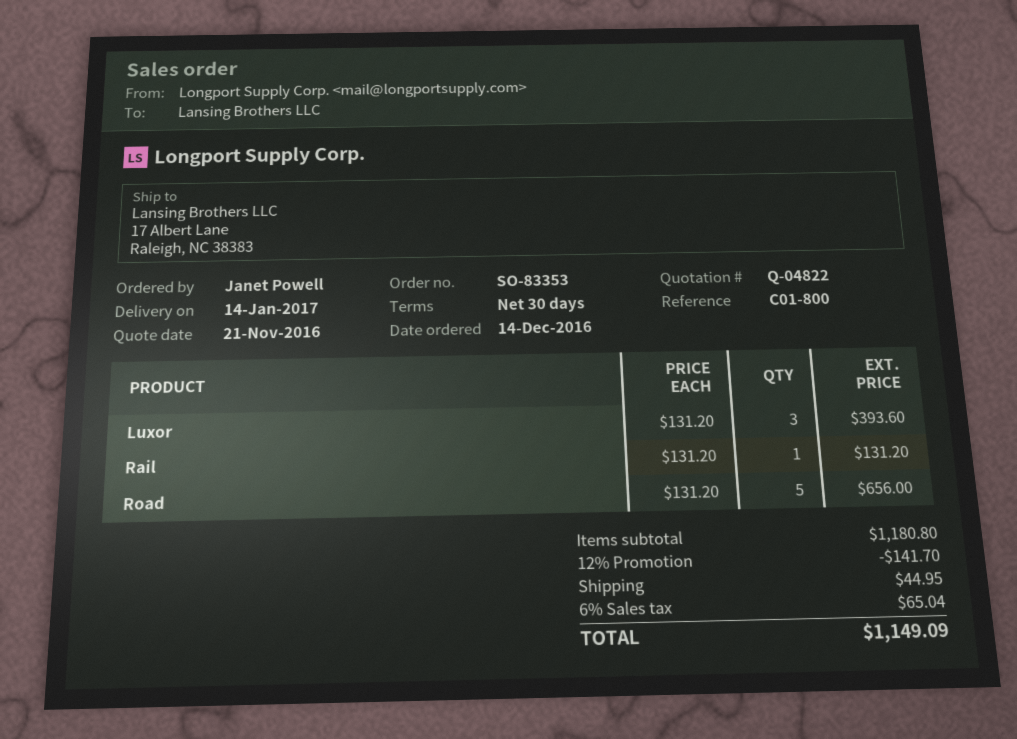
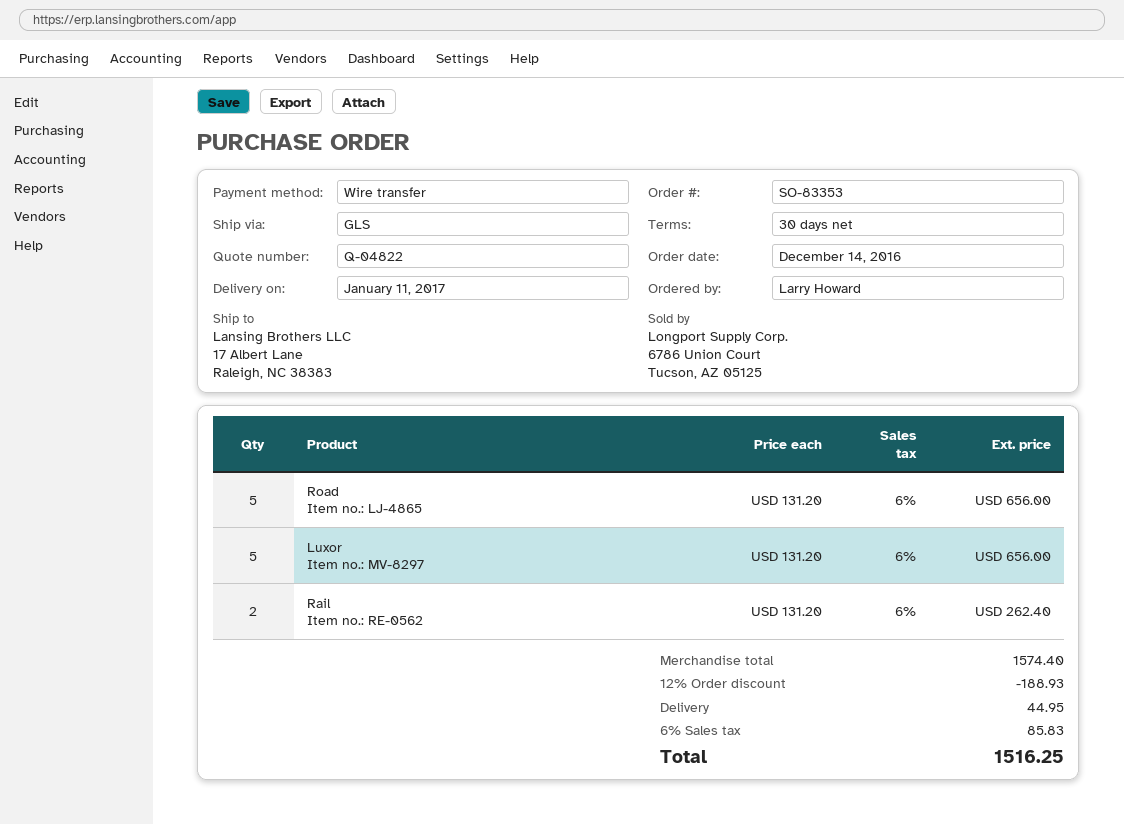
delivery date: 2017-01-14 -> 2017-01-11
ordered by: Janet Powell -> Larry Howard
Luxor: 3 x 131.20 = 393.60 -> 5 x 131.20 = 656.00
Rail: 1 x 131.20 = 131.20 -> 2 x 131.20 = 262.40
subtotal: 1180.80 -> 1574.40
discount: 12% = 141.70 -> 12% = 188.93
tax: 6% = 65.04 -> 6% = 85.83
total: 1149.09 -> 1516.25

